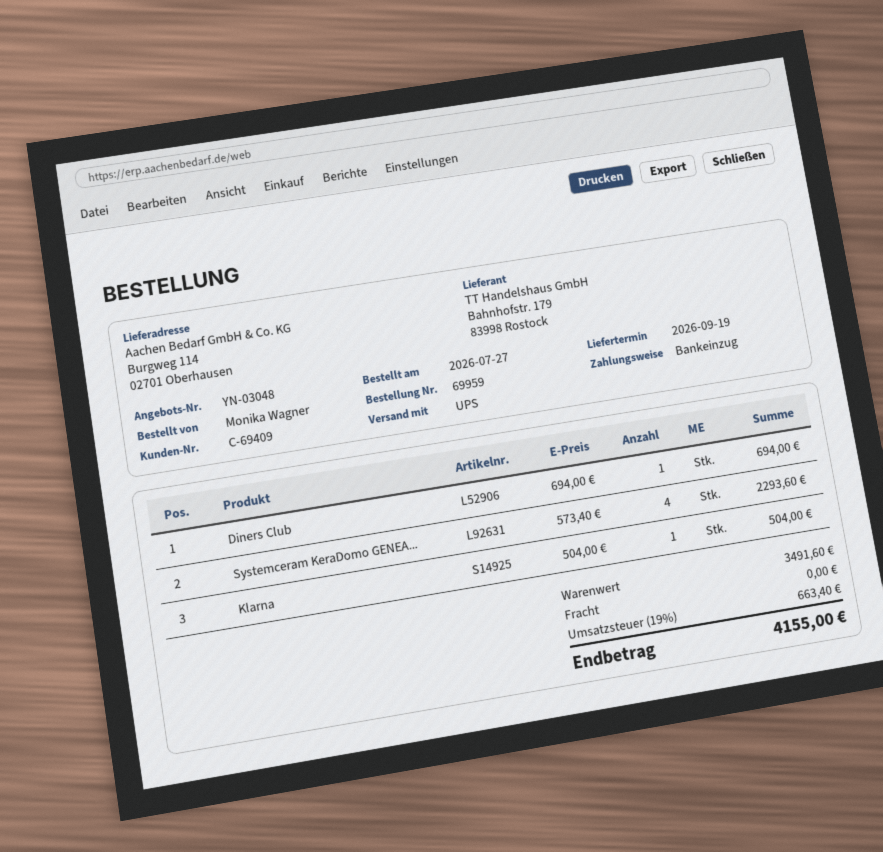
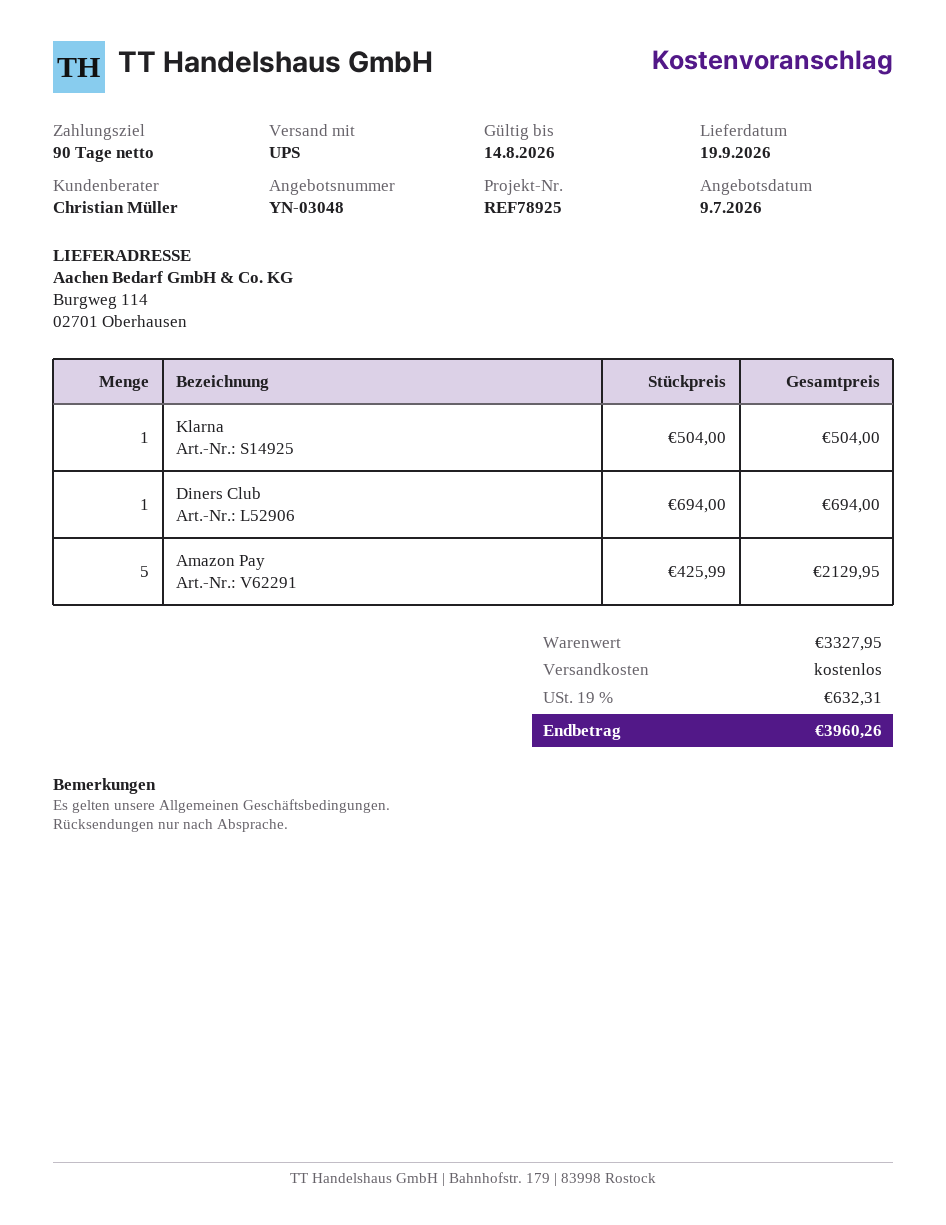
Systemceram KeraDomo GENEA...: 4 x 573.40 = 2293.60 -> none
Amazon Pay: none -> 5 x 425.99 = 2129.95
subtotal: 3491.60 -> 3327.95
tax: 19% = 663.40 -> 19% = 632.31
total: 4155.00 -> 3960.26

